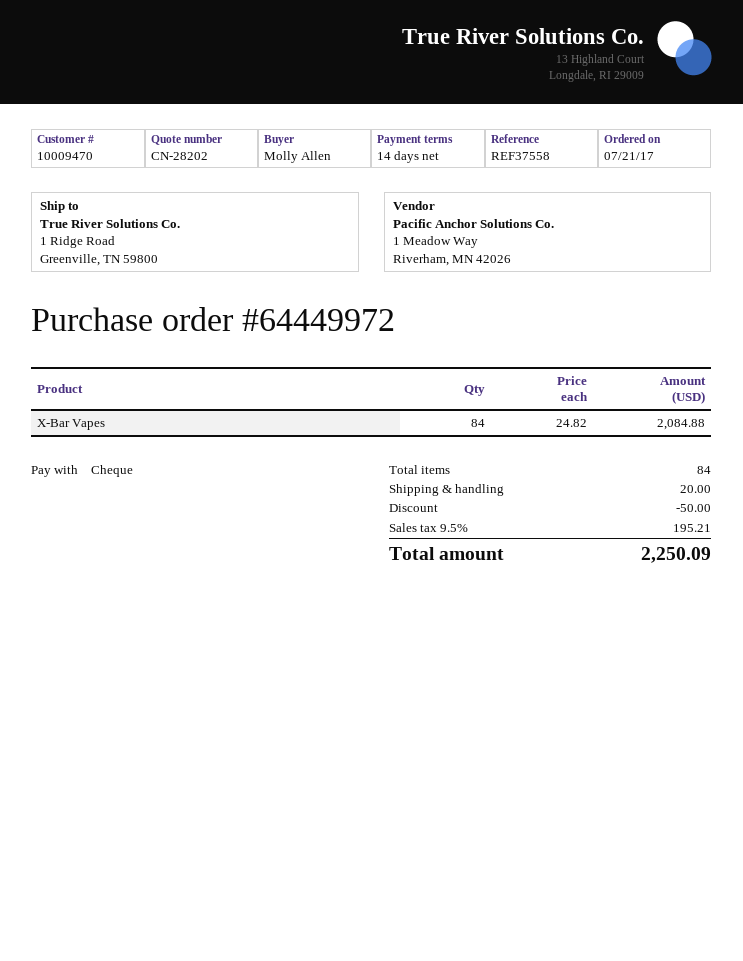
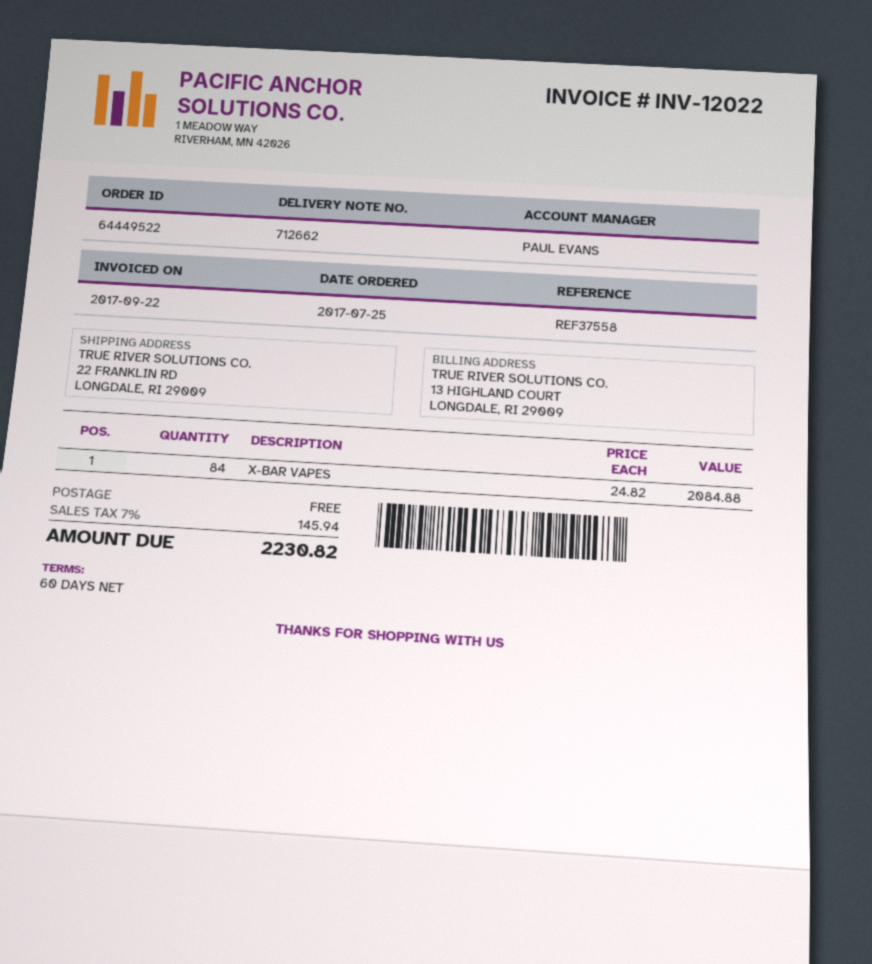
order number: 64449972 -> 64449522
order date: 2017-07-21 -> 2017-07-25
payment terms: 14 days -> 60 days
ship to: 1 Ridge Road, Greenville, TN 59800 -> 22 FRANKLIN RD, LONGDALE, RI 29009
discount: 50.00 -> none
shipping: 20.00 -> 0.00
tax: 9.5% = 195.21 -> 7% = 145.94
total: 2250.09 -> 2230.82

